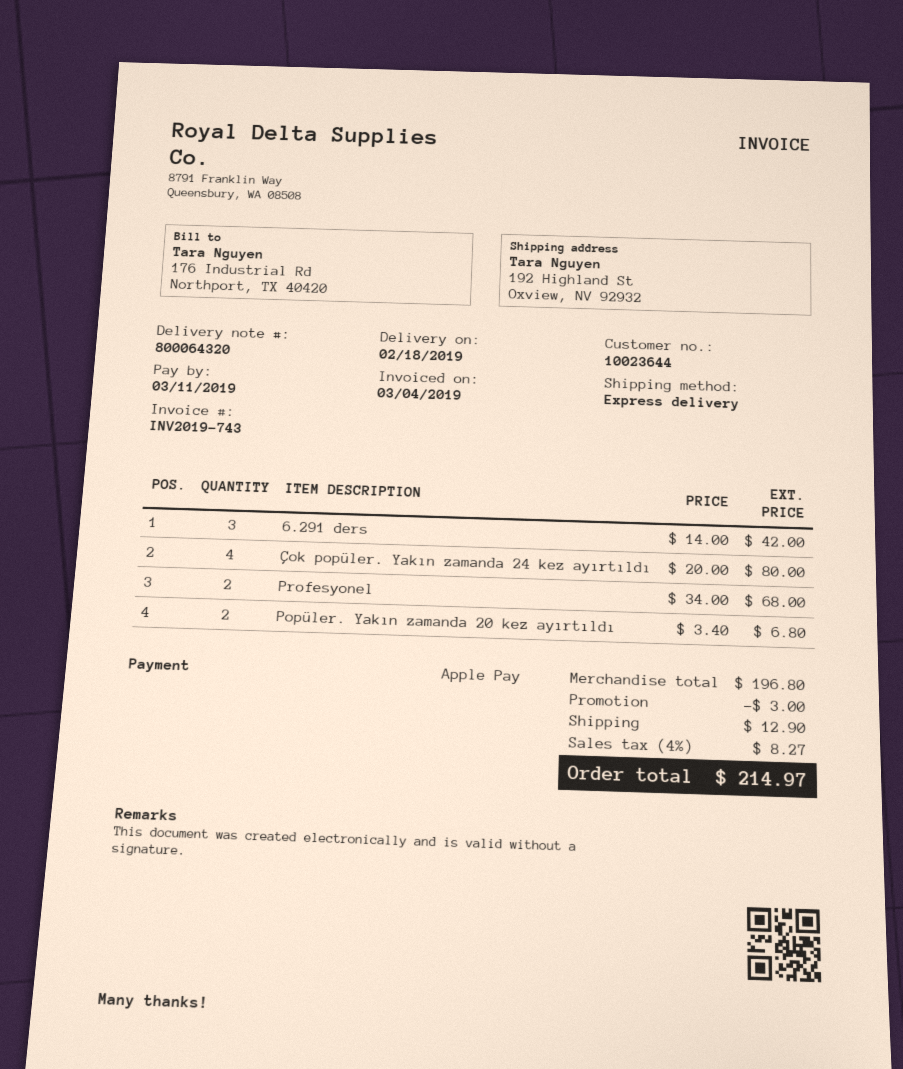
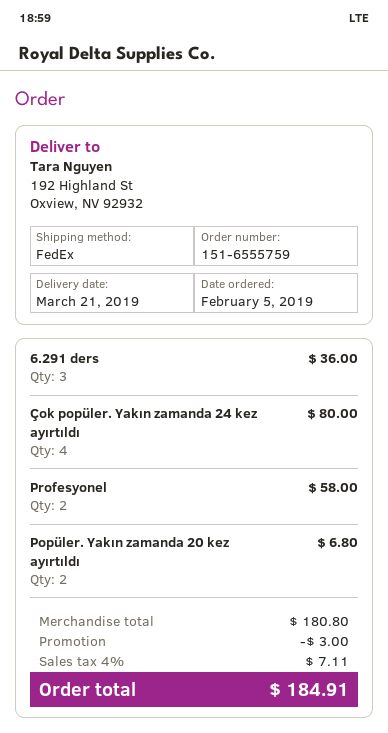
delivery date: 2019-02-18 -> 2019-03-21
shipping method: express -> FedEx
6.291 ders: 3 for 42.00 -> 3 for 36.00
Profesyonel: 2 for 68.00 -> 2 for 58.00
subtotal: 196.80 -> 180.80
shipping: 12.90 -> none
tax: 4% = 8.27 -> 4% = 7.11
total: 214.97 -> 184.91

